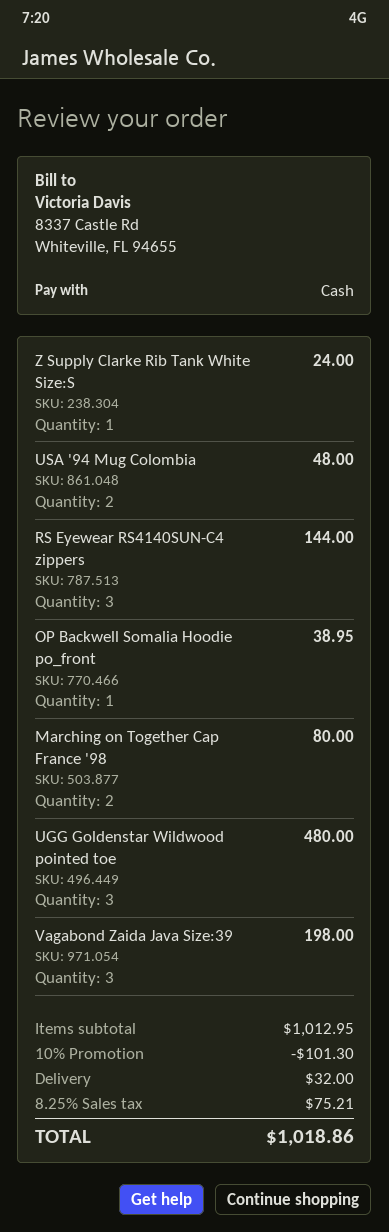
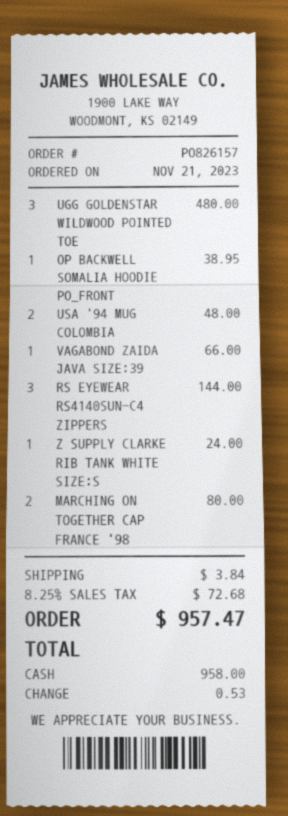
Vagabond Zaida Java Size:39: 3 for 198.00 -> 1 for 66.00
discount: 10% = 101.30 -> none
shipping: 32.00 -> 3.84
tax: 8.25% = 75.21 -> 8.25% = 72.68
total: 1018.86 -> 957.47

